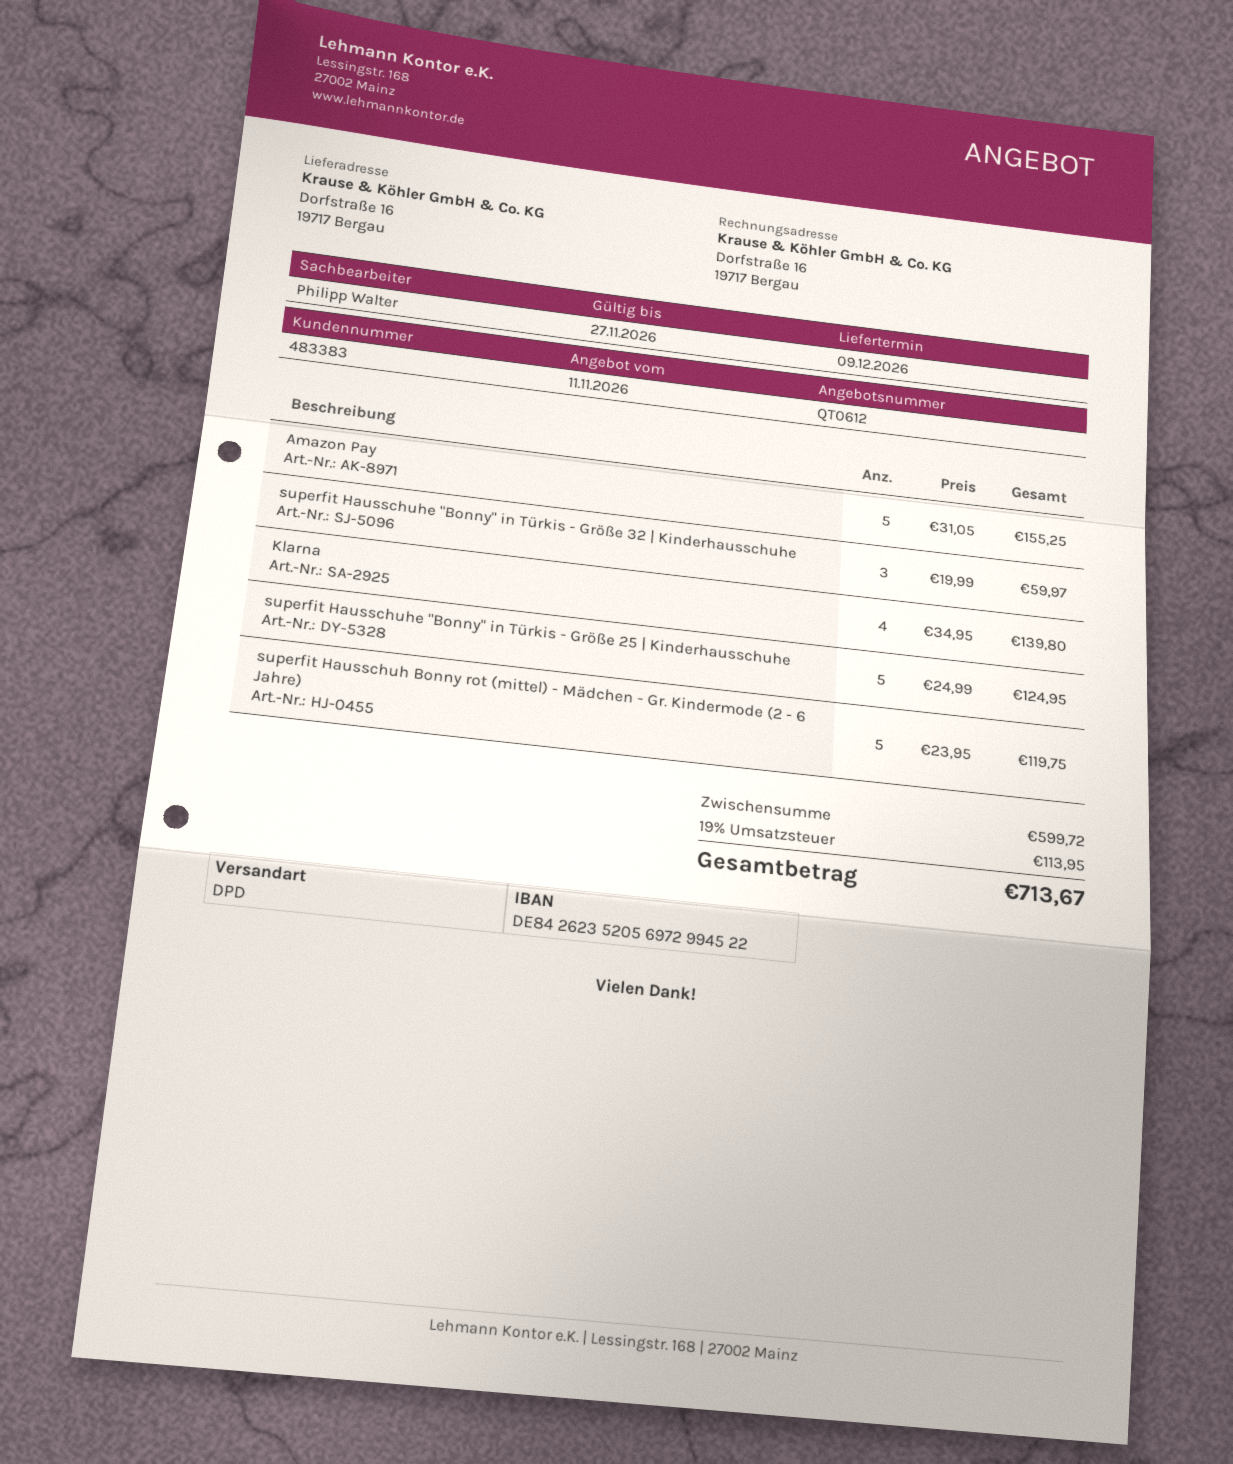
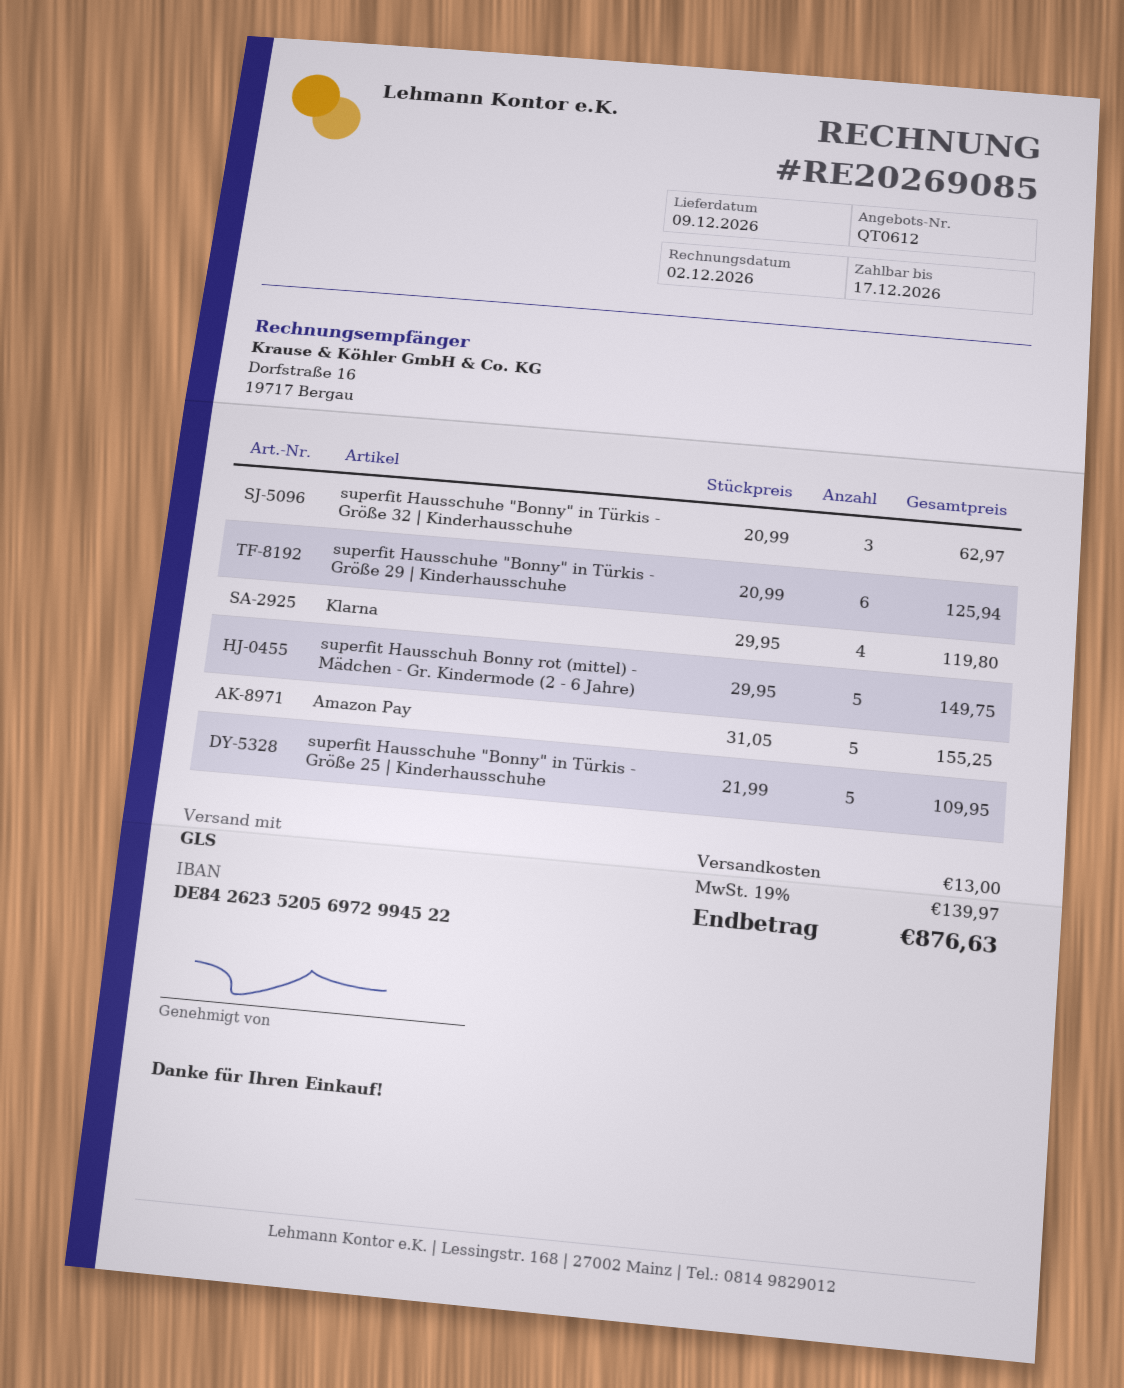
shipping method: DPD -> GLS
superfit Hausschuhe "Bonny" in Türkis - Größe 32 | Kinderhausschuhe: 3 x 19.99 = 59.97 -> 3 x 20.99 = 62.97
Klarna: 4 x 34.95 = 139.80 -> 4 x 29.95 = 119.80
superfit Hausschuhe "Bonny" in Türkis - Größe 25 | Kinderhausschuhe: 5 x 24.99 = 124.95 -> 5 x 21.99 = 109.95
superfit Hausschuh Bonny rot (mittel) - Mädchen - Gr. Kindermode (2 - 6 Jahre): 5 x 23.95 = 119.75 -> 5 x 29.95 = 149.75
superfit Hausschuhe "Bonny" in Türkis - Größe 29 | Kinderhausschuhe: none -> 6 x 20.99 = 125.94
shipping: none -> 13.00
tax: 19% = 113.95 -> 19% = 139.97
total: 713.67 -> 876.63

